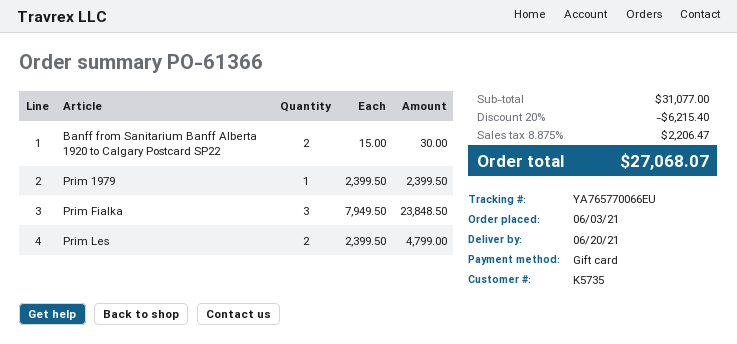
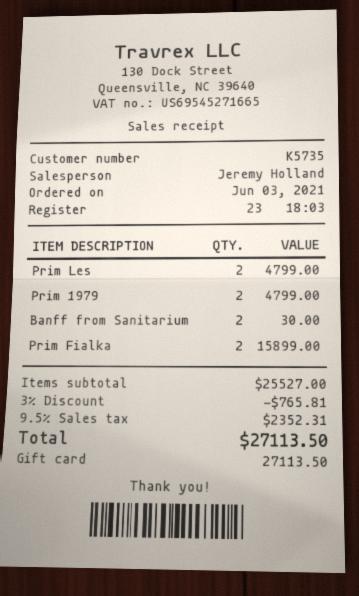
Prim 1979: 1 for 2399.50 -> 2 for 4799.00
Prim Fialka: 3 for 23848.50 -> 2 for 15899.00
subtotal: 31077.00 -> 25527.00
discount: 20% = 6215.40 -> 3% = 765.81
tax: 8.875% = 2206.47 -> 9.5% = 2352.31
total: 27068.07 -> 27113.50

